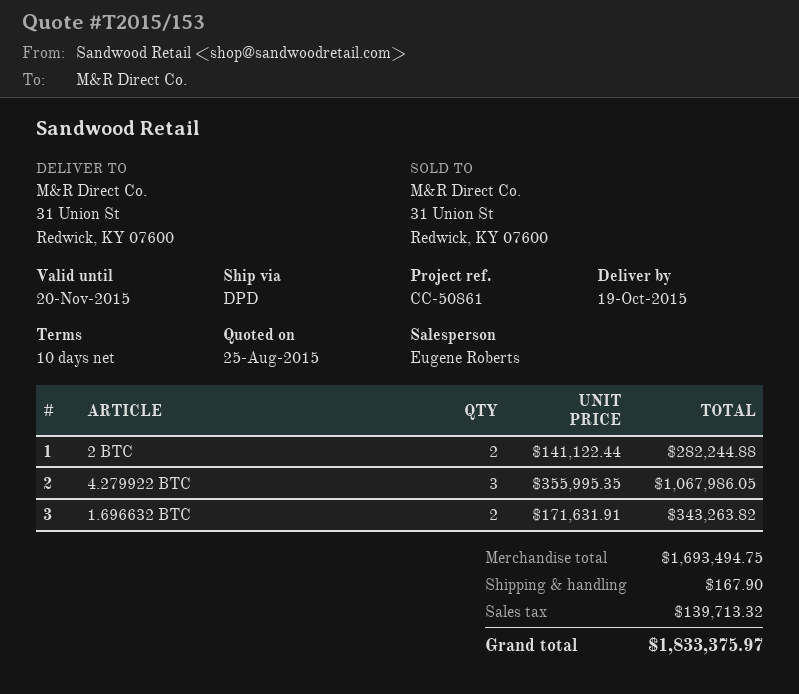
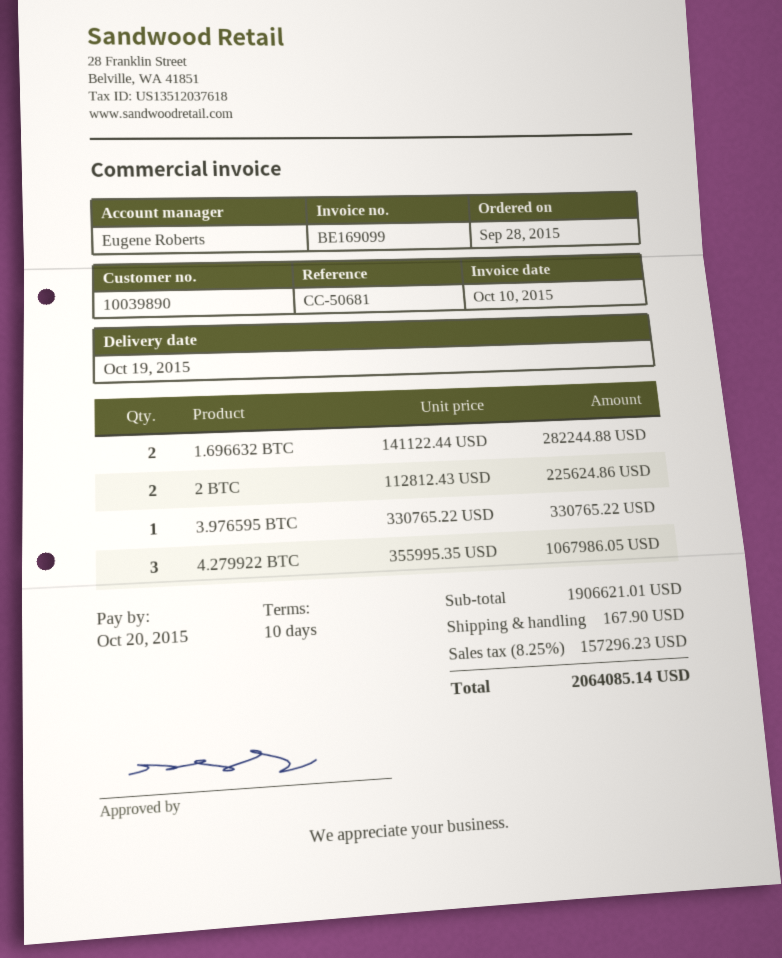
reference: CC-50861 -> CC-50681
2 BTC: 2 x 141122.44 = 282244.88 -> 2 x 112812.43 = 225624.86
1.696632 BTC: 2 x 171631.91 = 343263.82 -> 2 x 141122.44 = 282244.88
3.976595 BTC: none -> 1 x 330765.22 = 330765.22
subtotal: 1693494.75 -> 1906621.01
tax: 139713.32 -> 157296.23
total: 1833375.97 -> 2064085.14

